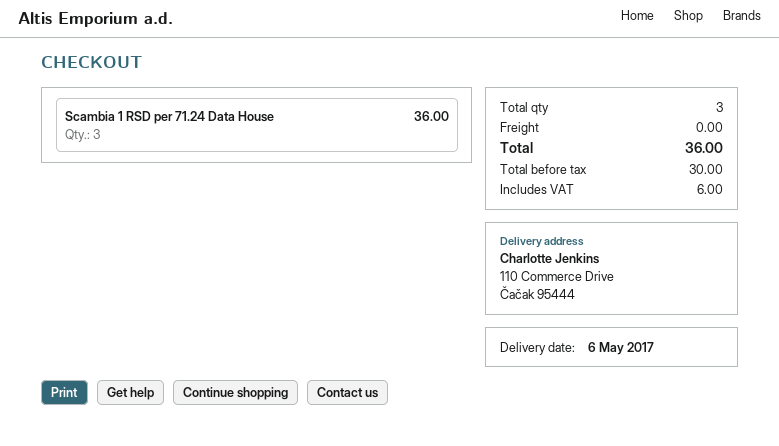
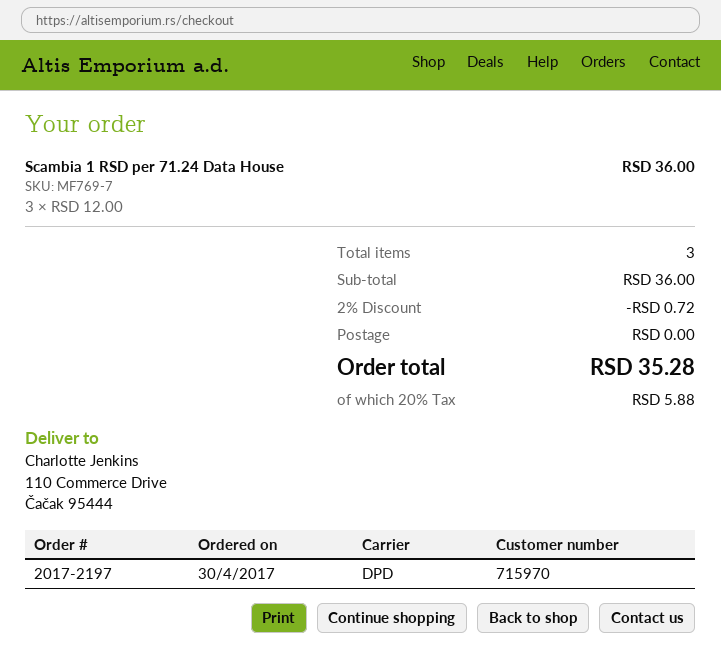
discount: none -> 2% = 0.72
tax: 6.00 -> 5.88
total: 36.00 -> 35.28

